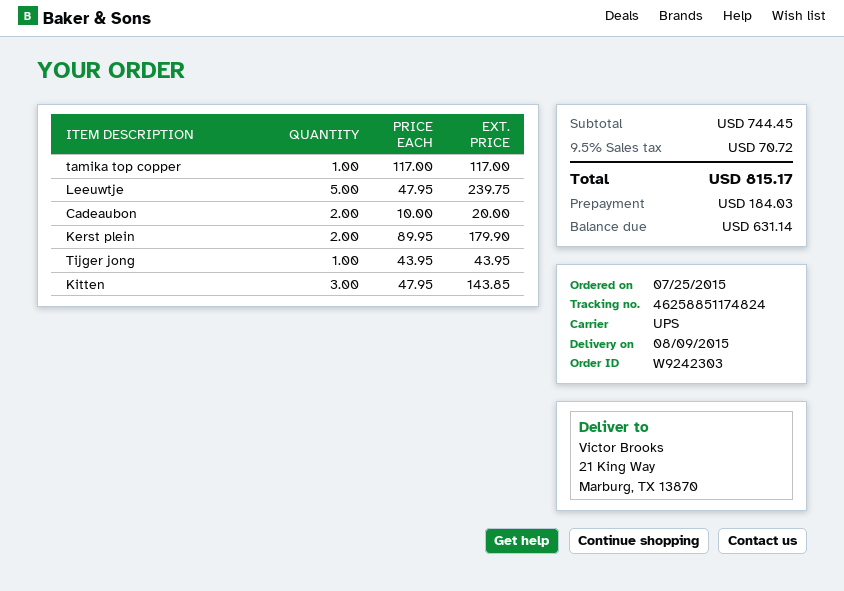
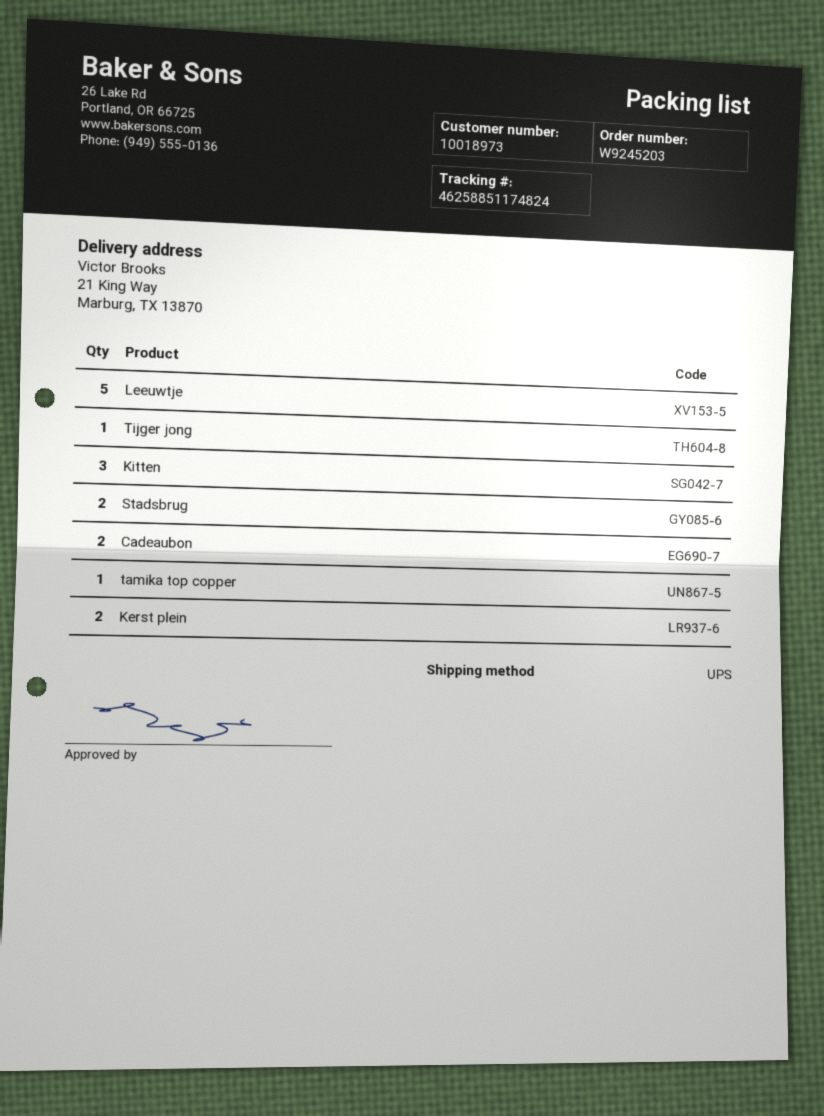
order number: W9242303 -> W9245203
Stadsbrug: none -> 2

